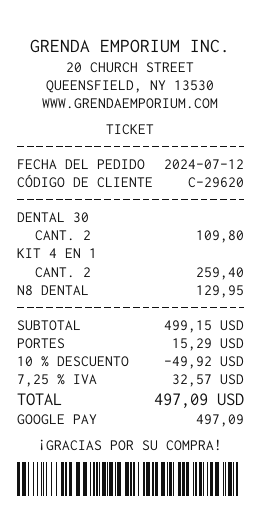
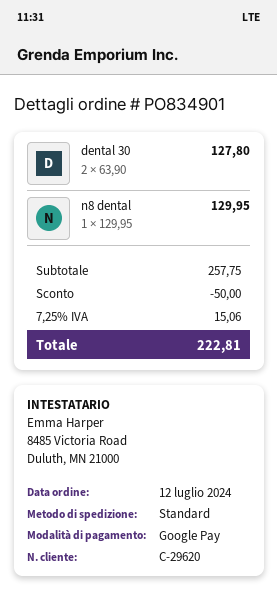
DENTAL 30: 2 for 109.80 -> 2 for 127.80
KIT 4 EN 1: 2 for 259.40 -> none
subtotal: 499.15 -> 257.75
discount: 49.92 -> 50.00
shipping: 15.29 -> none
tax: 7.25% = 32.57 -> 7.25% = 15.06
total: 497.09 -> 222.81

